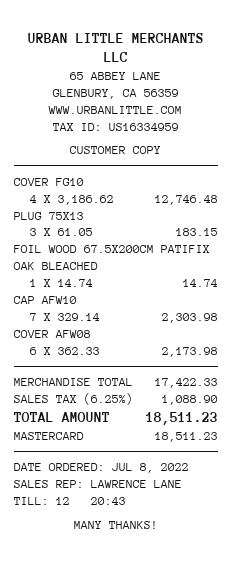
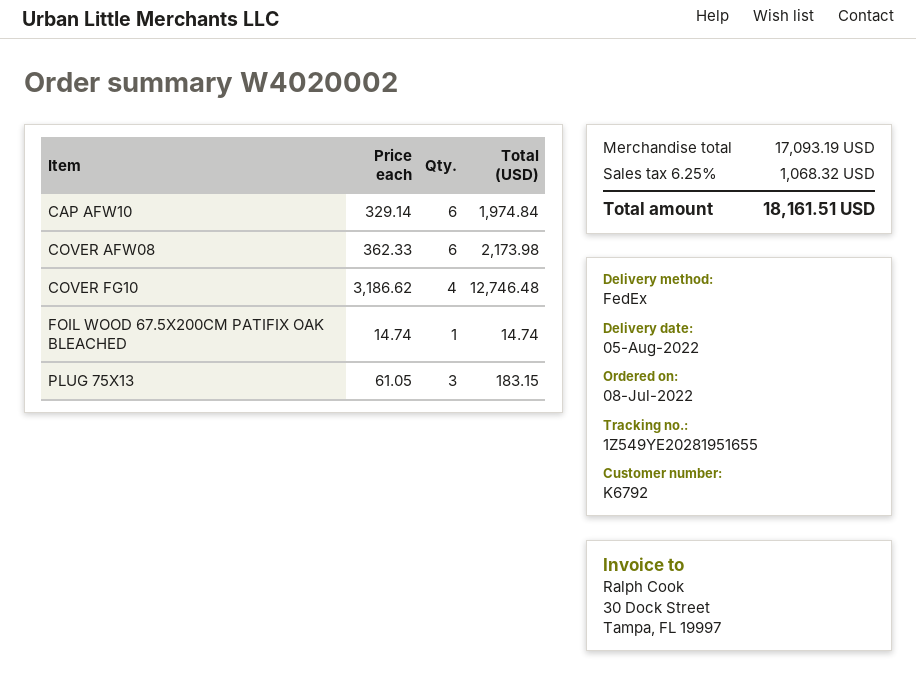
CAP AFW10: 7 x 329.14 = 2303.98 -> 6 x 329.14 = 1974.84
subtotal: 17422.33 -> 17093.19
tax: 6.25% = 1088.90 -> 6.25% = 1068.32
total: 18511.23 -> 18161.51

